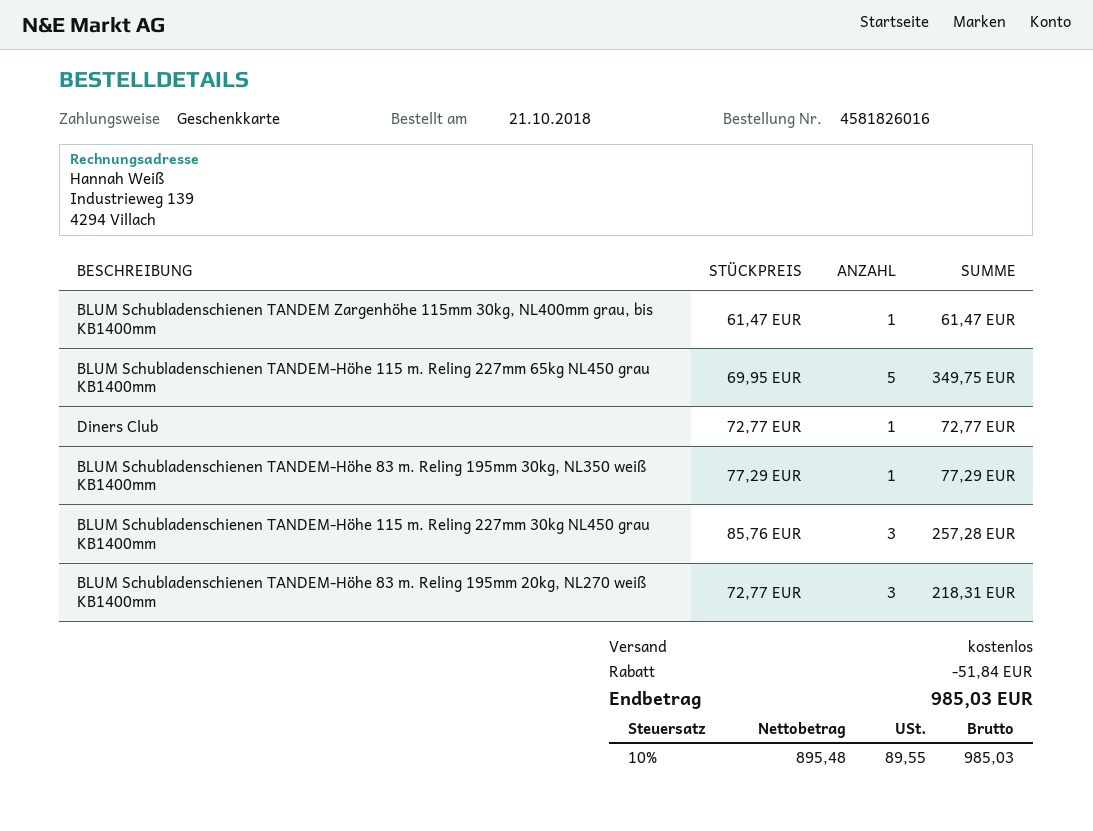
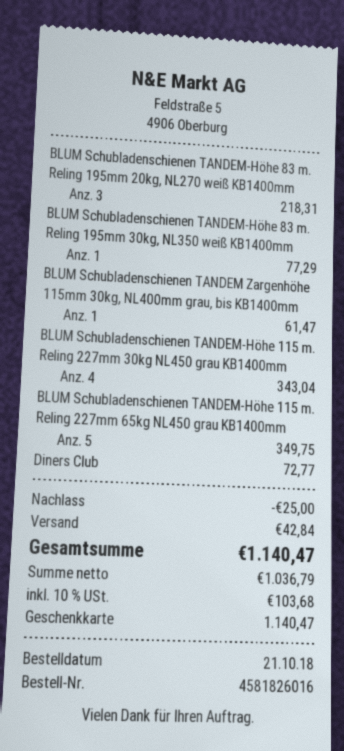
BLUM Schubladenschienen TANDEM-Höhe 115 m. Reling 227mm 30kg NL450 grau KB1400mm: 3 for 257.28 -> 4 for 343.04
discount: 51.84 -> 25.00
shipping: 0.00 -> 42.84
net: 895.48 -> 1036.79
tax: 10% = 89.55 -> 10% = 103.68
total: 985.03 -> 1140.47

